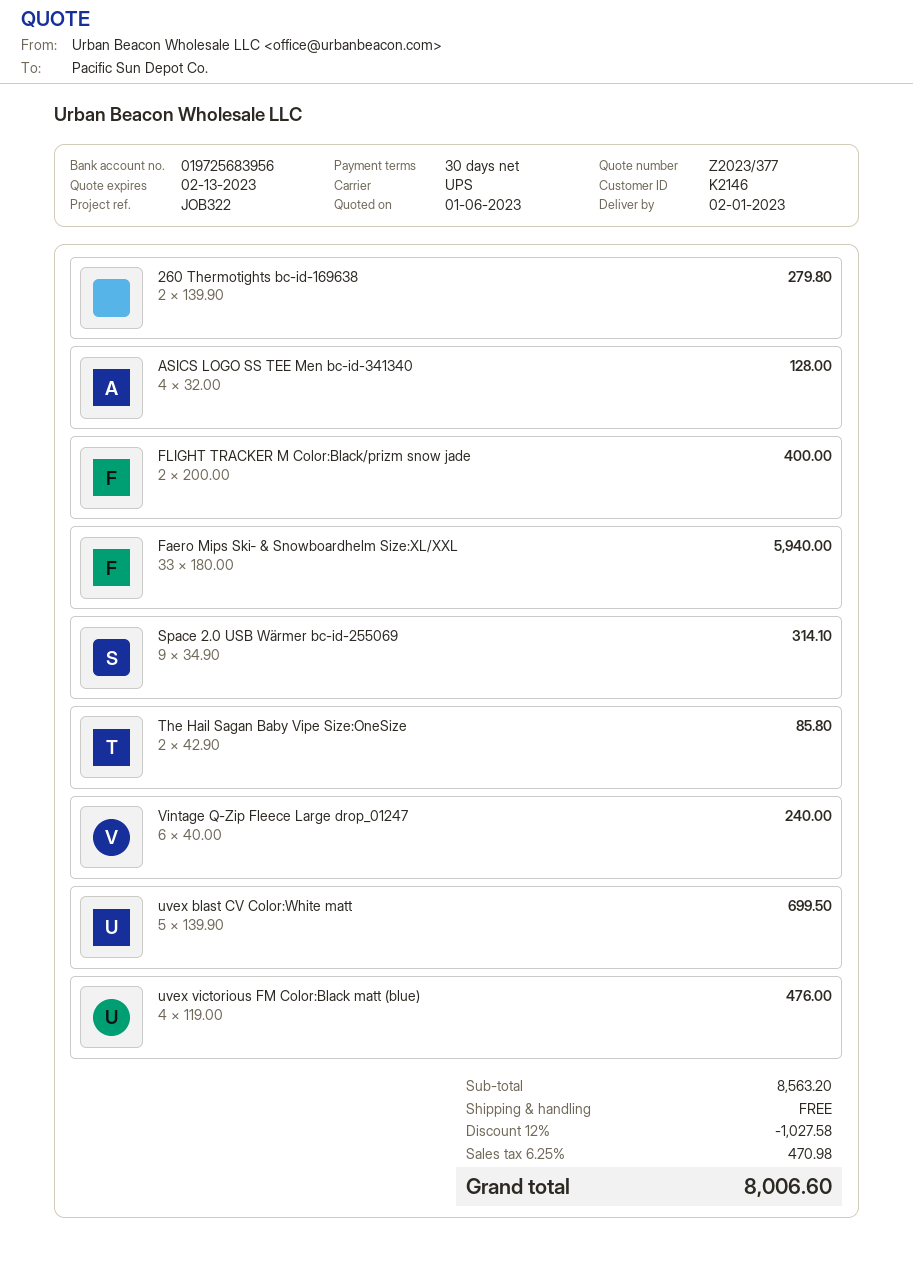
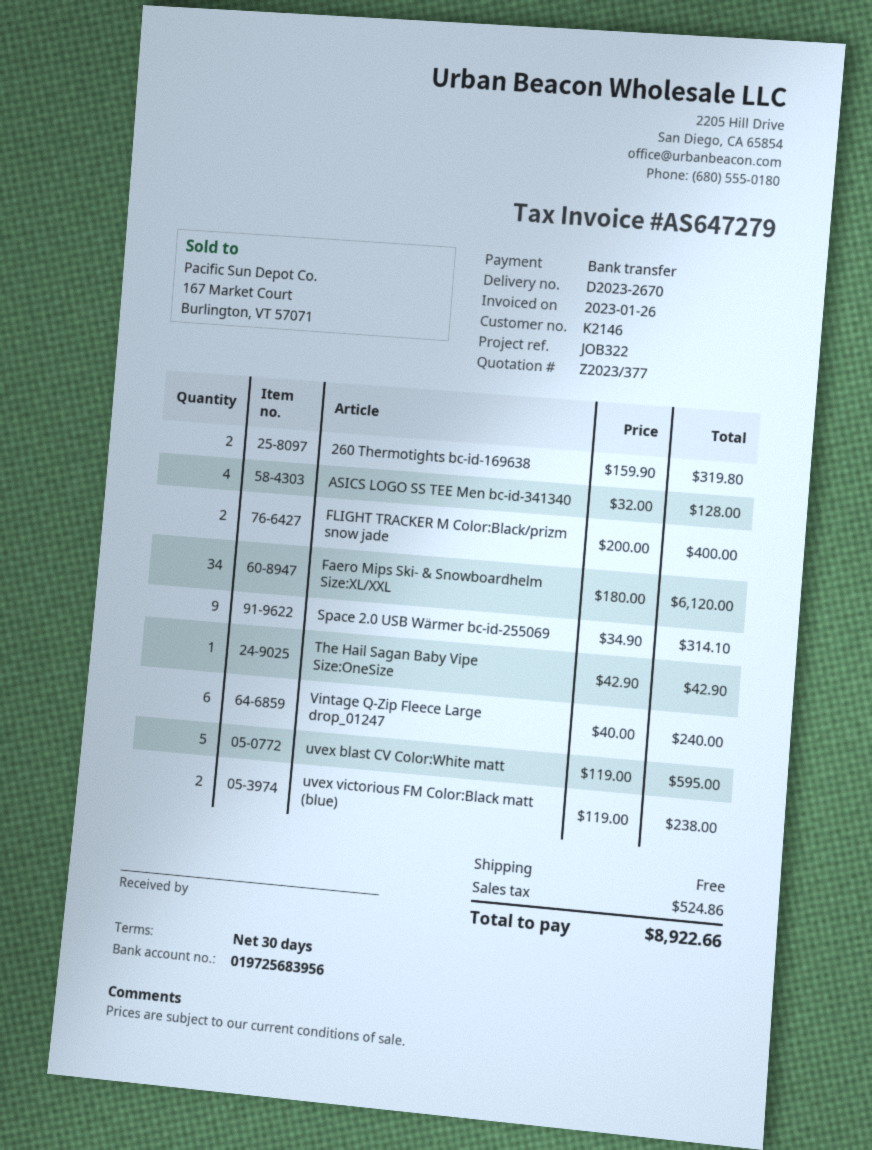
260 Thermotights bc-id-169638: 2 x 139.90 = 279.80 -> 2 x 159.90 = 319.80
Faero Mips Ski‑ & Snowboardhelm Size:XL/XXL: 33 x 180.00 = 5940.00 -> 34 x 180.00 = 6120.00
The Hail Sagan Baby Vipe Size:OneSize: 2 x 42.90 = 85.80 -> 1 x 42.90 = 42.90
uvex blast CV Color:White matt: 5 x 139.90 = 699.50 -> 5 x 119.00 = 595.00
uvex victorious FM Color:Black matt (blue): 4 x 119.00 = 476.00 -> 2 x 119.00 = 238.00
discount: 12% = 1027.58 -> none
tax: 470.98 -> 524.86
total: 8006.60 -> 8922.66

